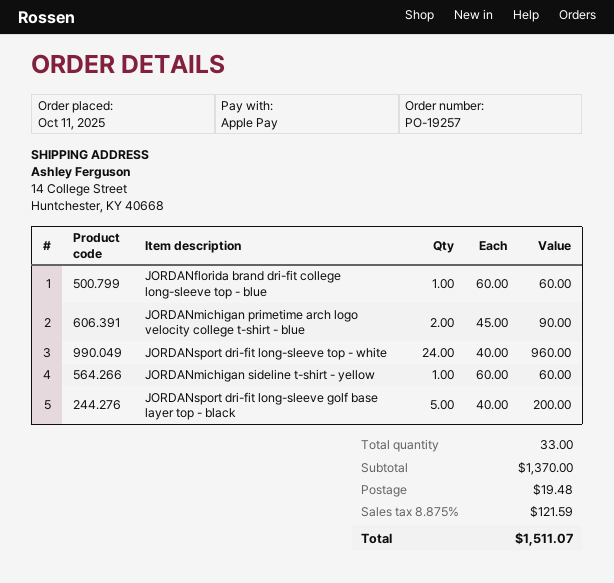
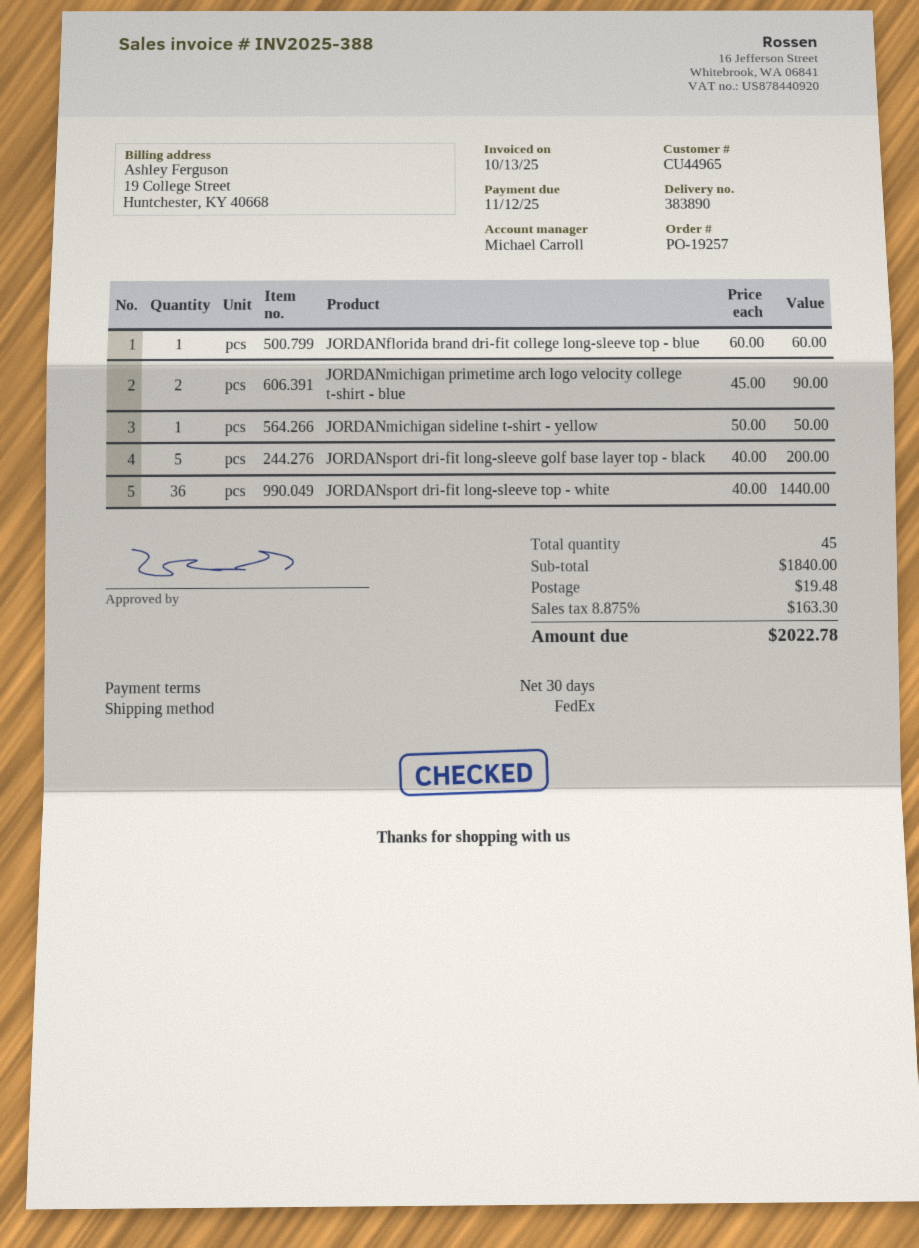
JORDANsport dri-fit long-sleeve top - white: 24 x 40.00 = 960.00 -> 36 x 40.00 = 1440.00
JORDANmichigan sideline t-shirt - yellow: 1 x 60.00 = 60.00 -> 1 x 50.00 = 50.00
total quantity: 33 -> 45
subtotal: 1370.00 -> 1840.00
tax: 8.875% = 121.59 -> 8.875% = 163.30
total: 1511.07 -> 2022.78

